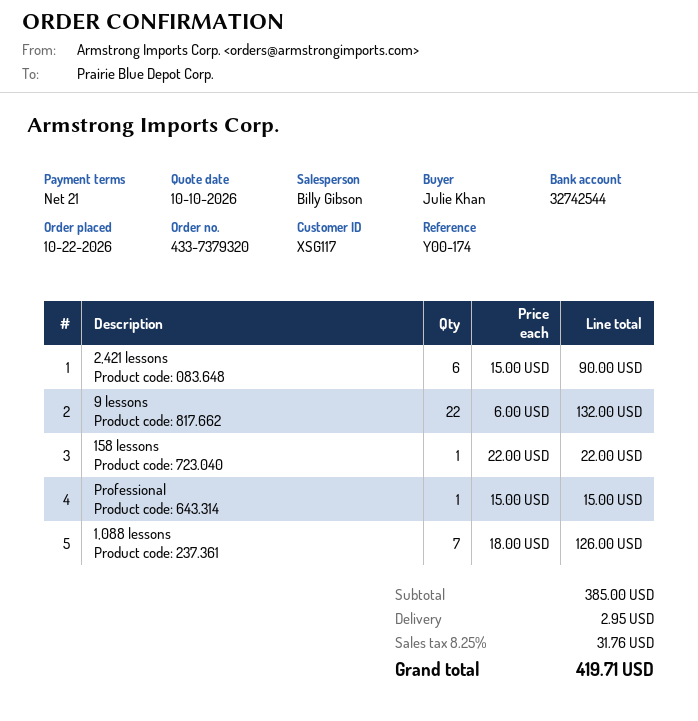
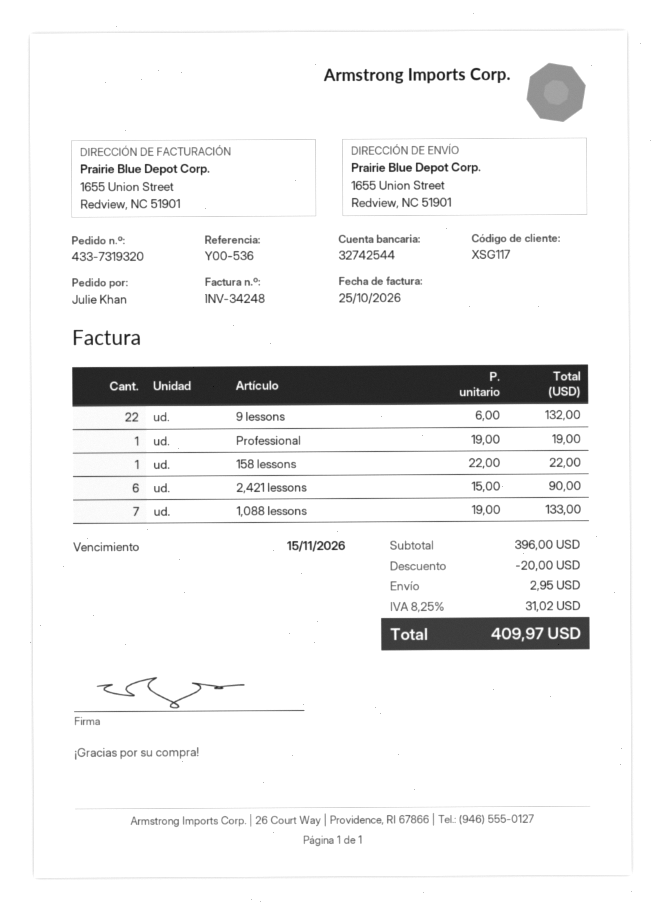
order number: 433-7379320 -> 433-7319320
reference: Y00-174 -> Y00-536
Professional: 1 x 15.00 = 15.00 -> 1 x 19.00 = 19.00
1,088 lessons: 7 x 18.00 = 126.00 -> 7 x 19.00 = 133.00
subtotal: 385.00 -> 396.00
discount: none -> 20.00
tax: 8.25% = 31.76 -> 8.25% = 31.02
total: 419.71 -> 409.97

